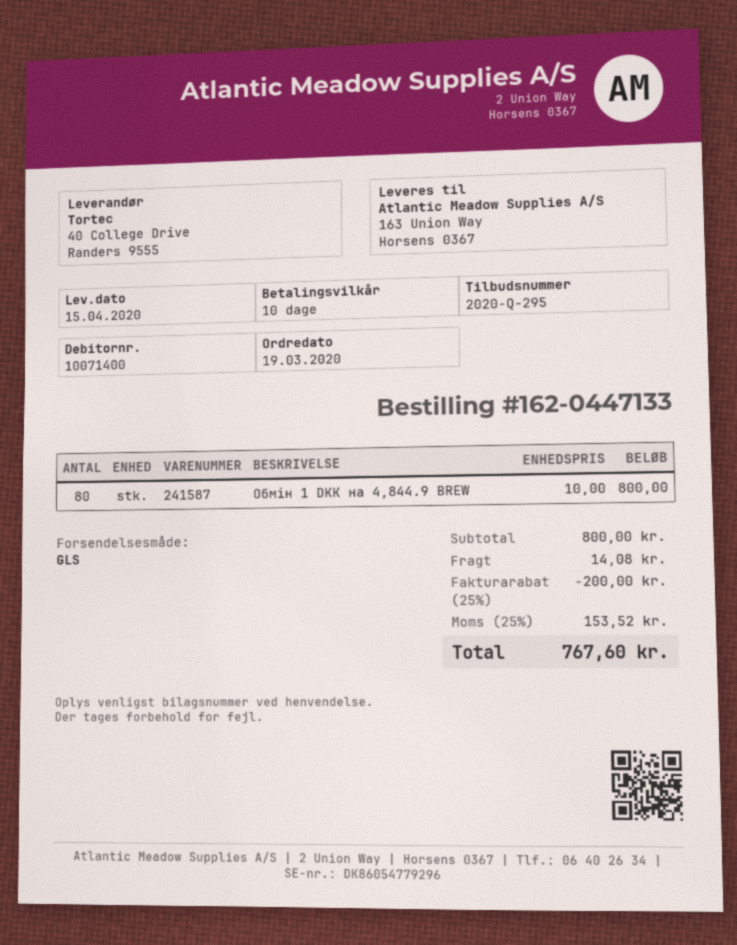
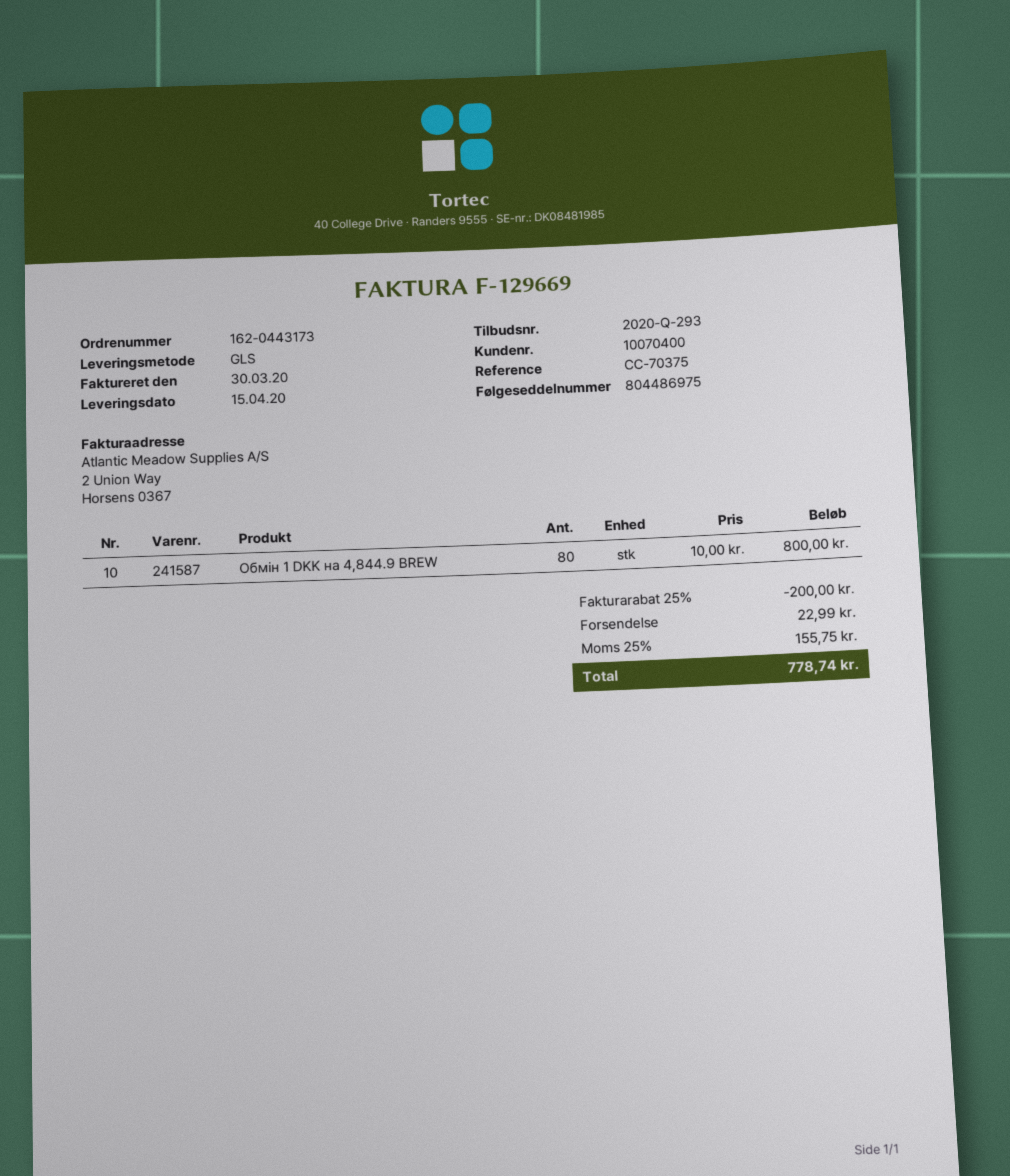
quote number: 2020-Q-295 -> 2020-Q-293
order number: 162-0447133 -> 162-0443173
customer number: 10071400 -> 10070400
shipping: 14.08 -> 22.99
tax: 25% = 153.52 -> 25% = 155.75
total: 767.60 -> 778.74

